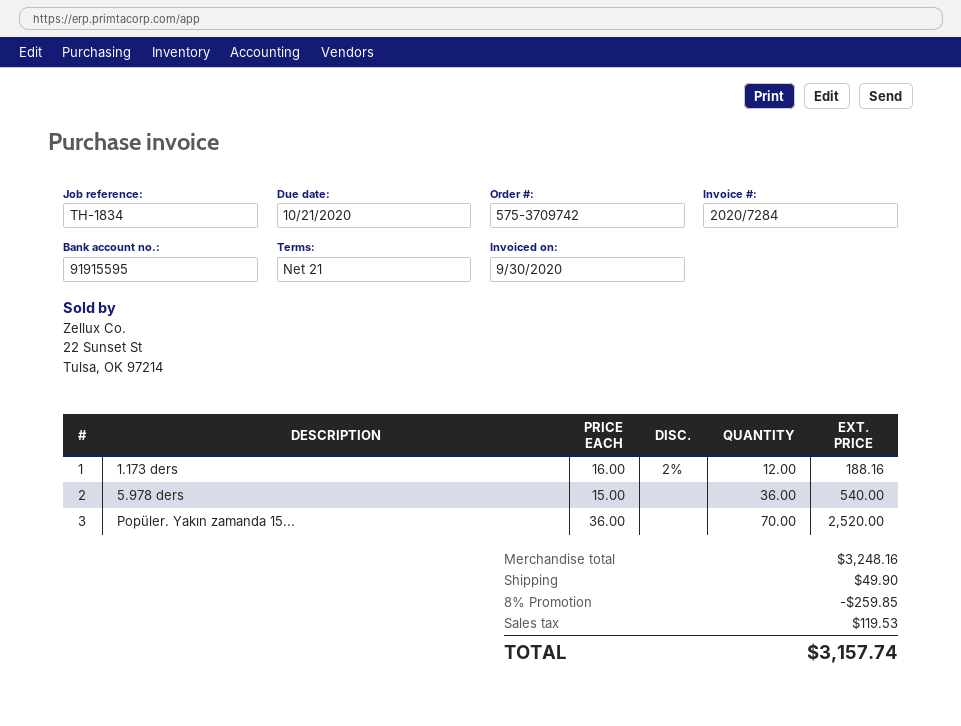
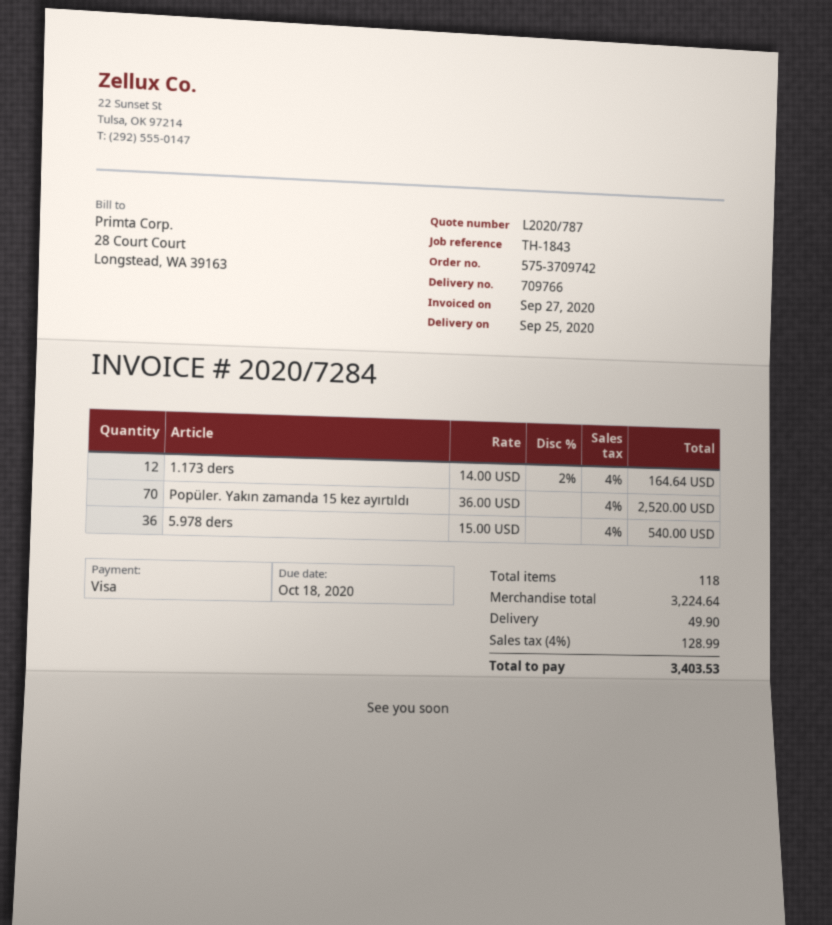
invoice date: 2020-09-30 -> 2020-09-27
due date: 2020-10-21 -> 2020-10-18
reference: TH-1834 -> TH-1843
1.173 ders: 12 x 16.00 - 2% = 188.16 -> 12 x 14.00 - 2% = 164.64
subtotal: 3248.16 -> 3224.64
discount: 8% = 259.85 -> none
tax: 119.53 -> 128.99
total: 3157.74 -> 3403.53

